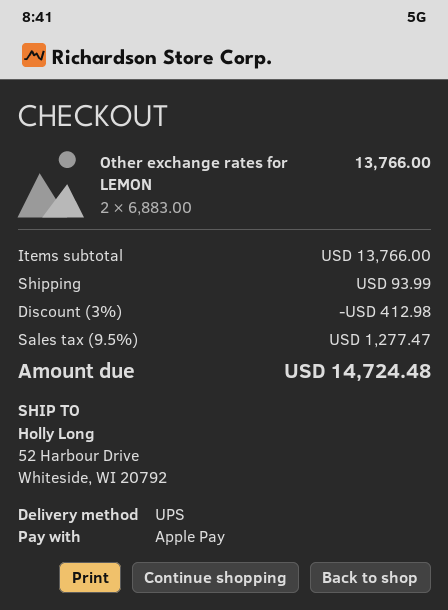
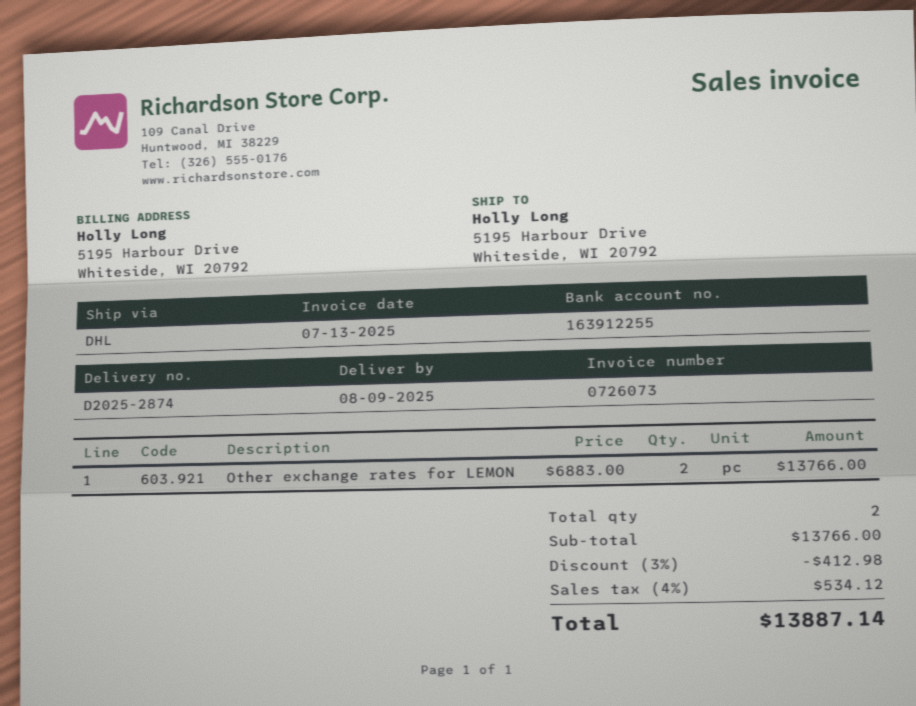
shipping method: UPS -> DHL
ship to: 52 Harbour Drive, Whiteside, WI 20792 -> 5195 Harbour Drive, Whiteside, WI 20792
shipping: 93.99 -> none
tax: 9.5% = 1277.47 -> 4% = 534.12
total: 14724.48 -> 13887.14

